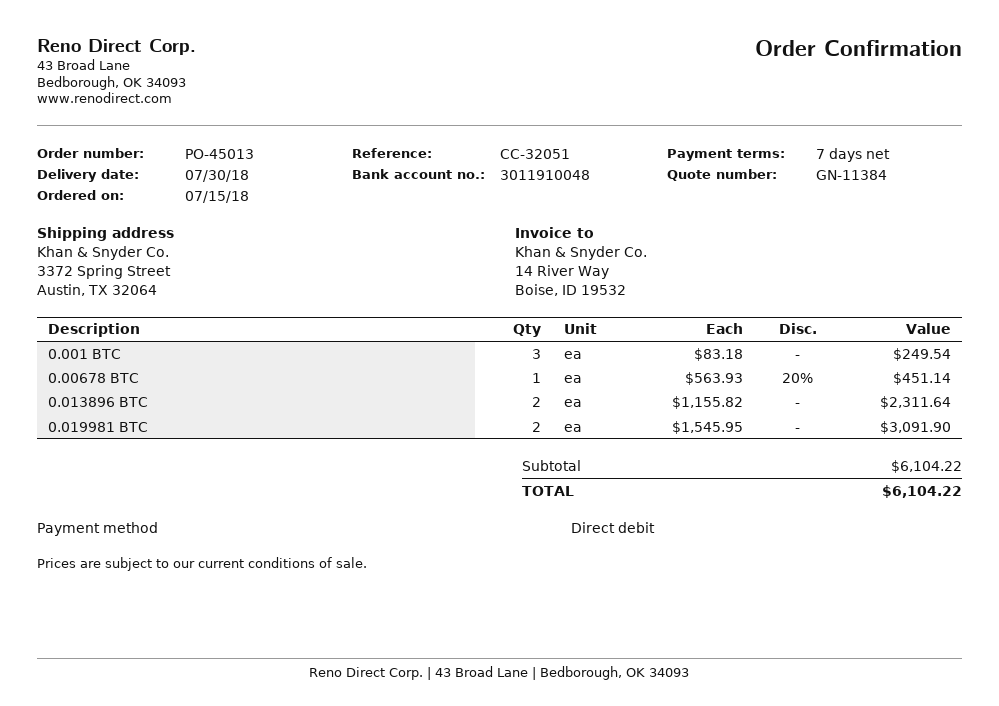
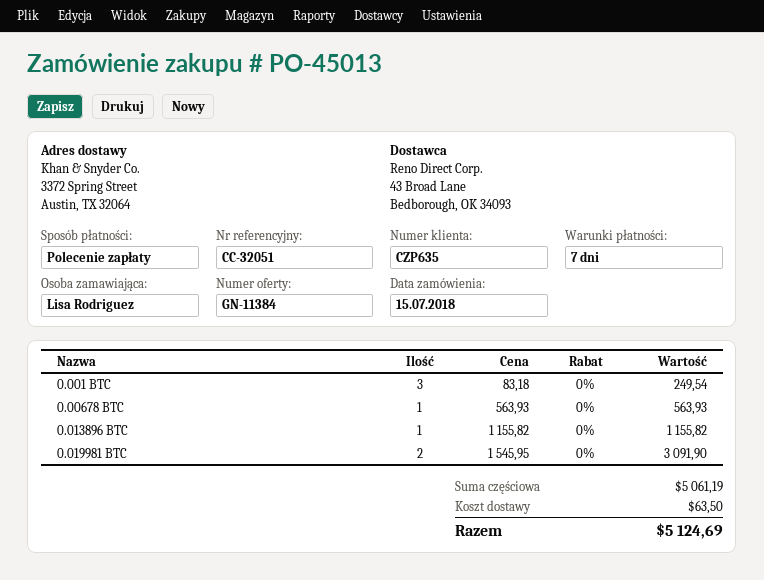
0.00678 BTC: 1 x 563.93 - 20% = 451.14 -> 1 x 563.93 = 563.93
0.013896 BTC: 2 x 1155.82 = 2311.64 -> 1 x 1155.82 = 1155.82
subtotal: 6104.22 -> 5061.19
shipping: none -> 63.50
total: 6104.22 -> 5124.69

